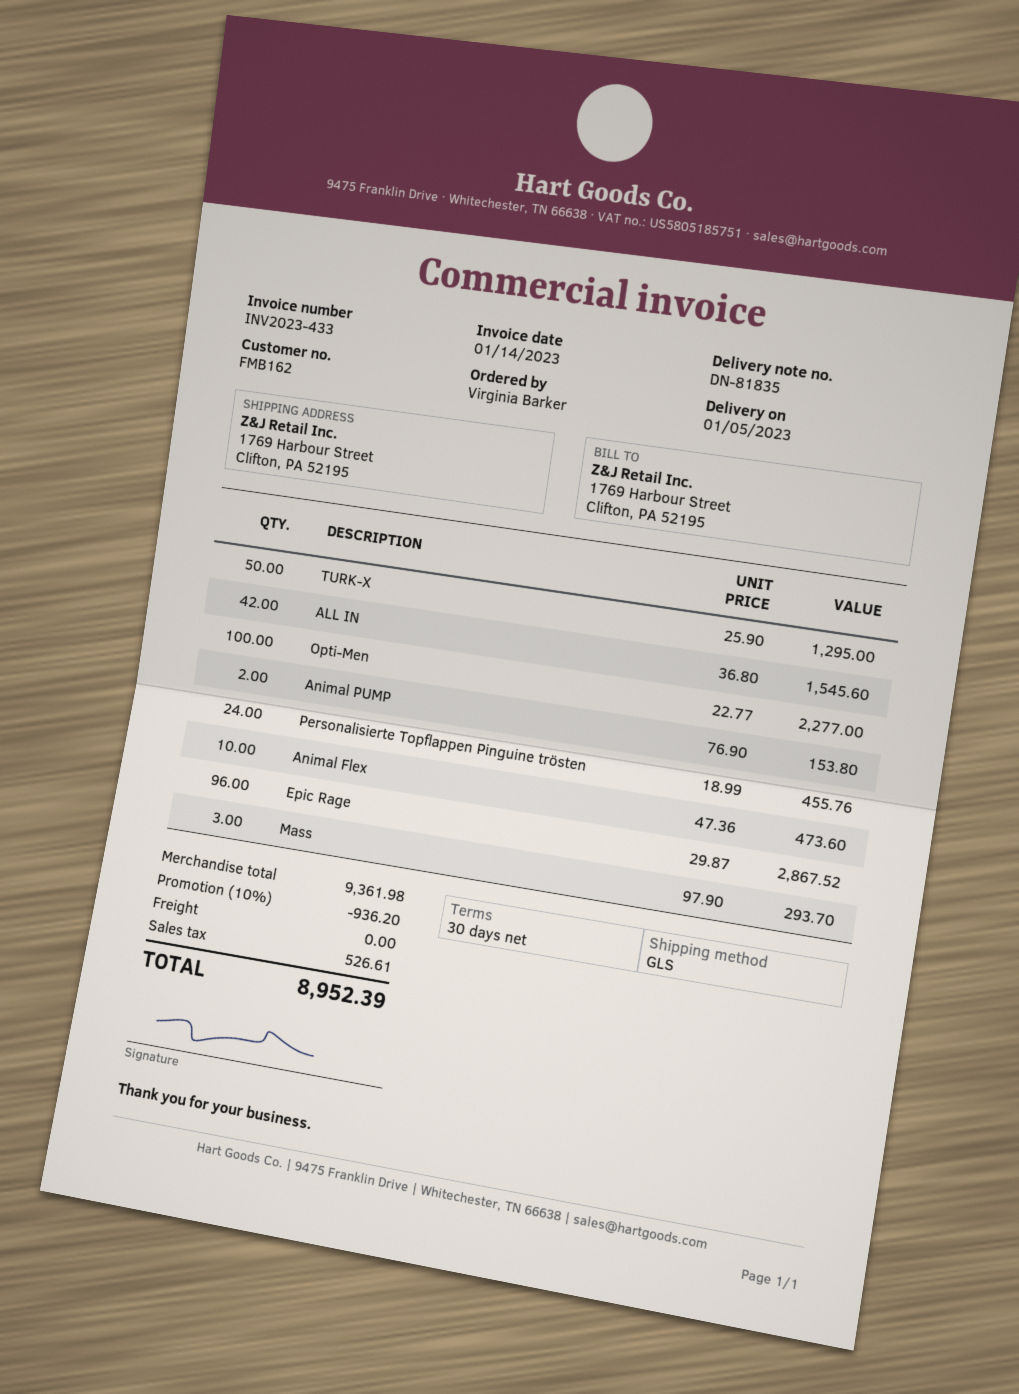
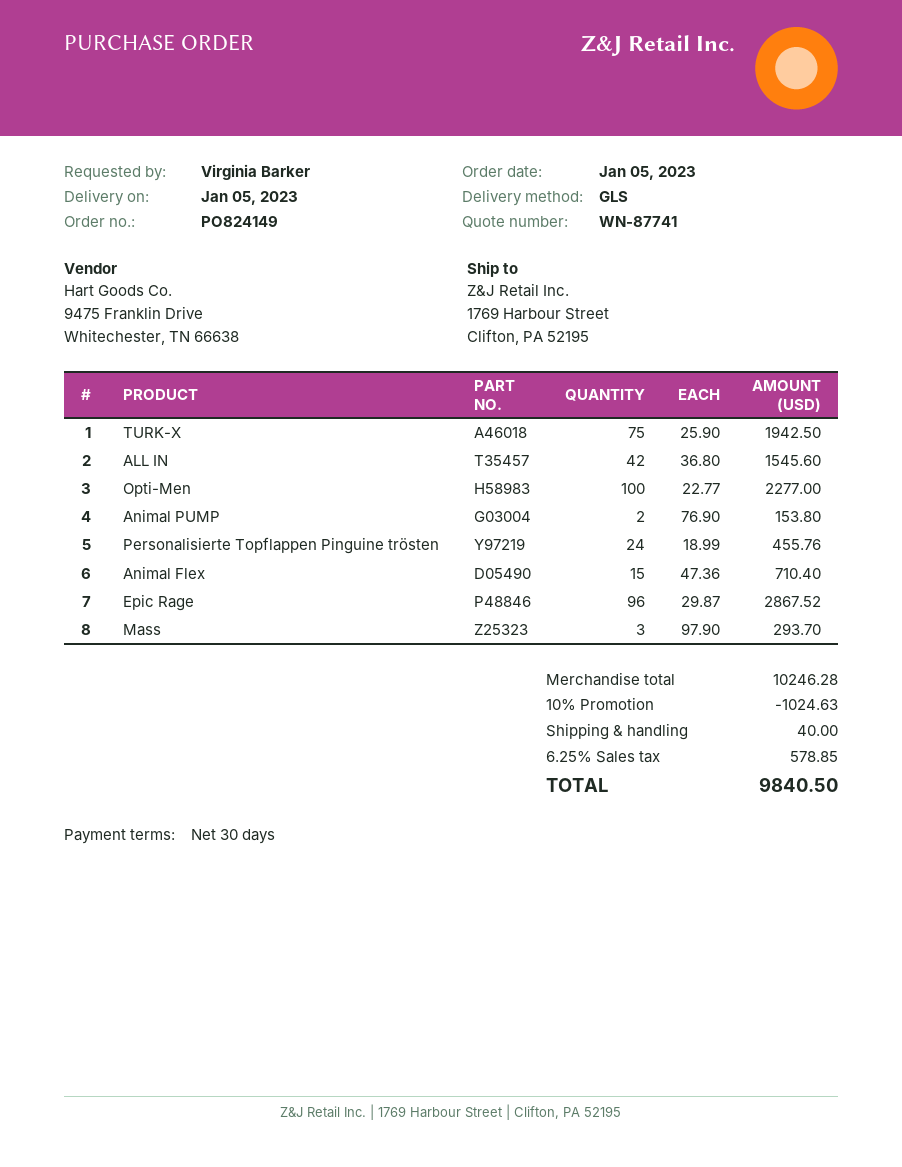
TURK-X: 50 x 25.90 = 1295.00 -> 75 x 25.90 = 1942.50
Animal Flex: 10 x 47.36 = 473.60 -> 15 x 47.36 = 710.40
subtotal: 9361.98 -> 10246.28
discount: 10% = 936.20 -> 10% = 1024.63
shipping: 0.00 -> 40.00
tax: 526.61 -> 578.85
total: 8952.39 -> 9840.50

